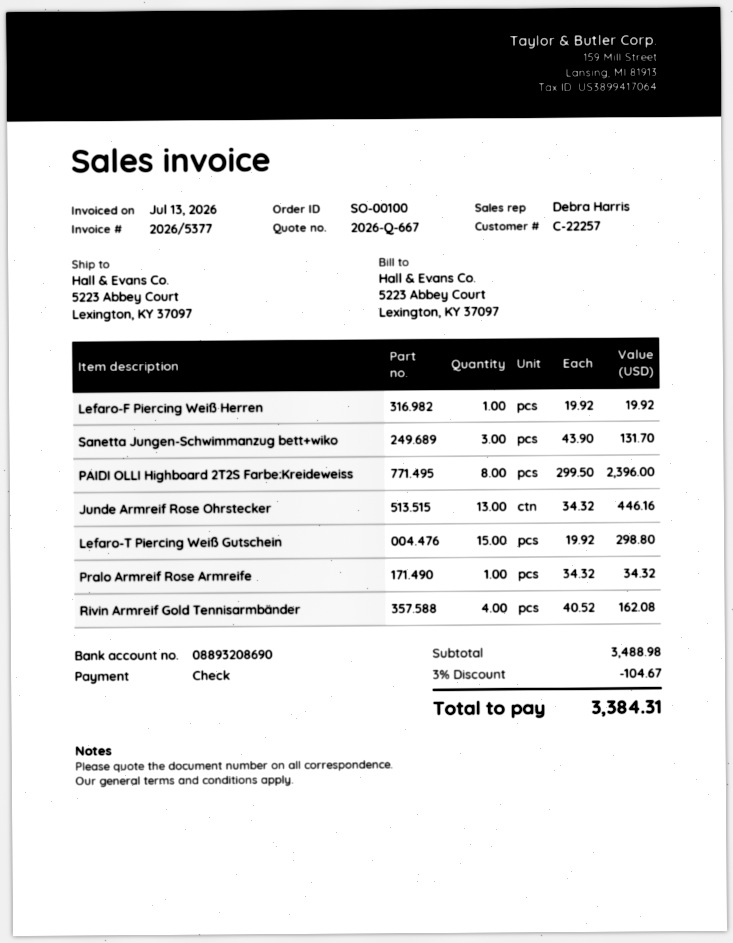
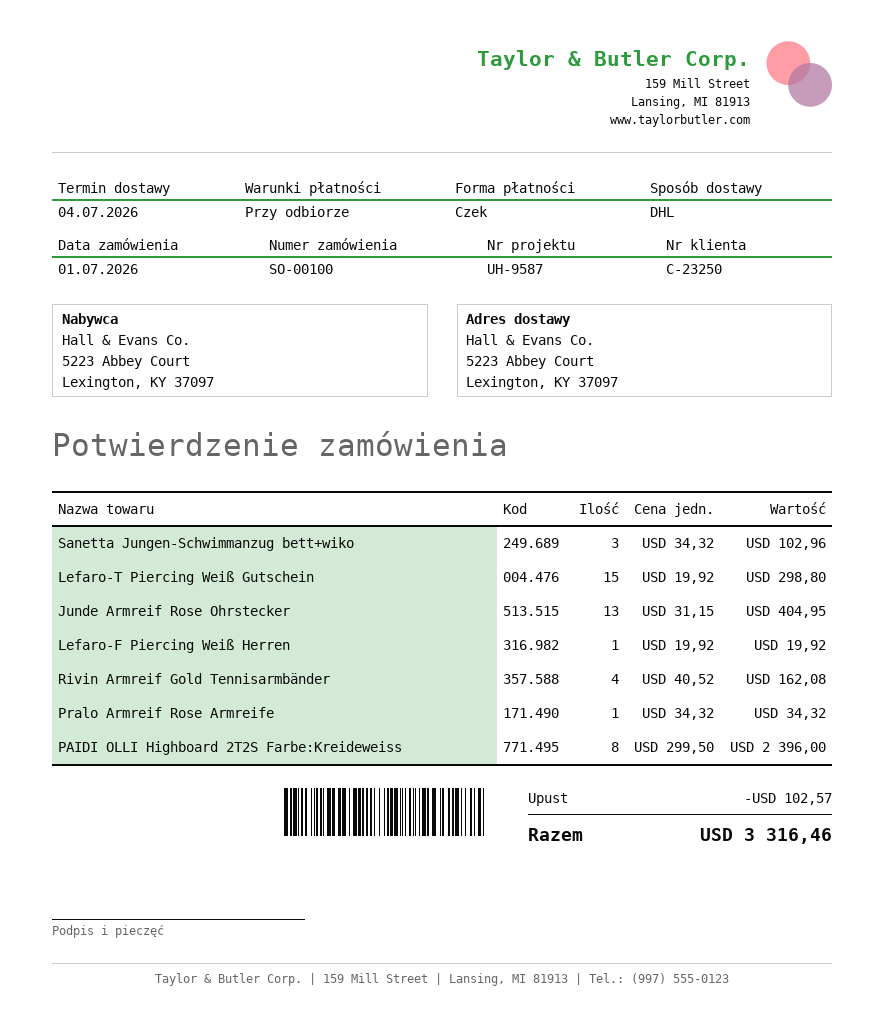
customer number: C-22257 -> C-23250
Sanetta Jungen-Schwimmanzug bett+wiko: 3 x 43.90 = 131.70 -> 3 x 34.32 = 102.96
Junde Armreif Rose Ohrstecker: 13 x 34.32 = 446.16 -> 13 x 31.15 = 404.95
discount: 104.67 -> 102.57
total: 3384.31 -> 3316.46

